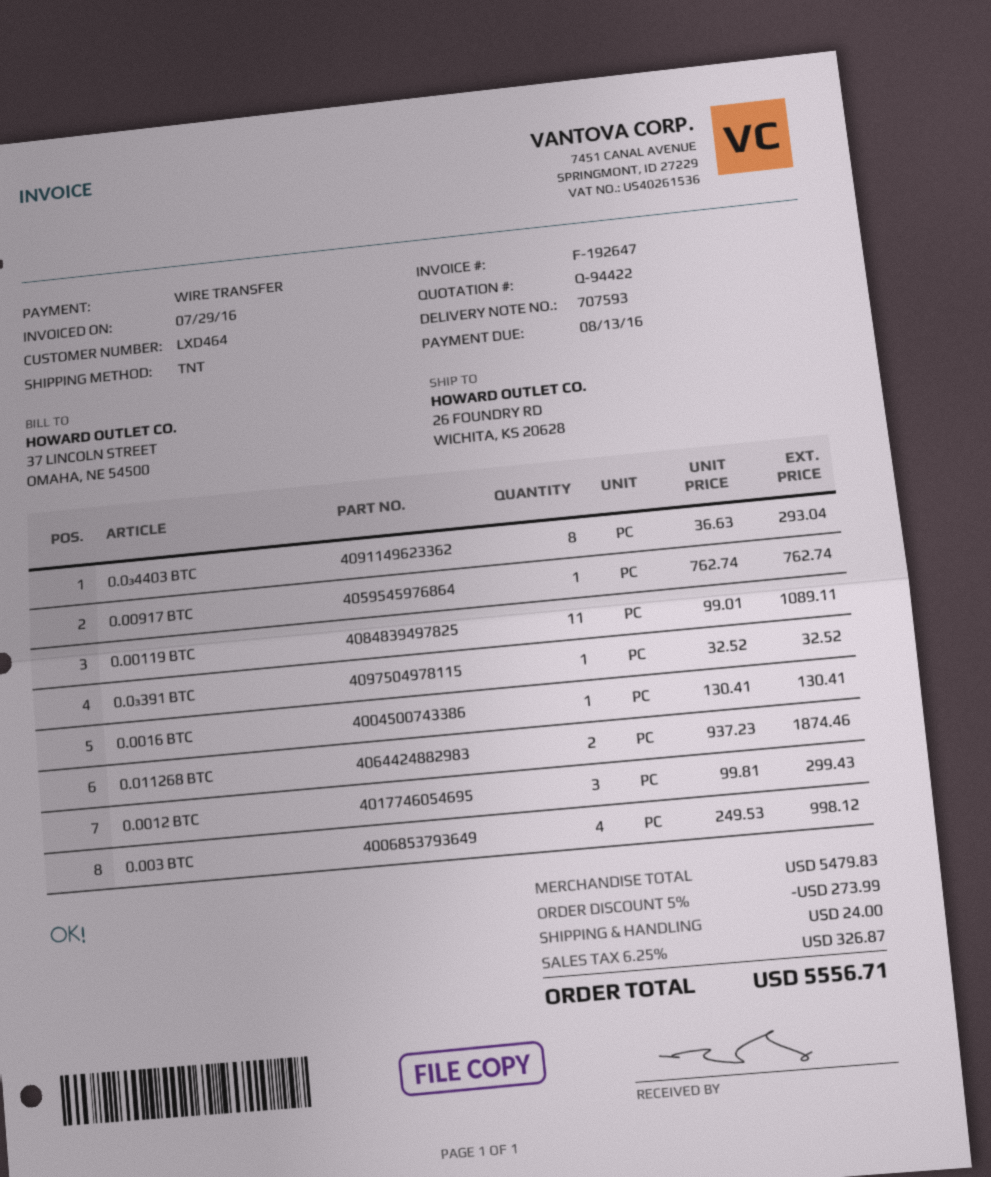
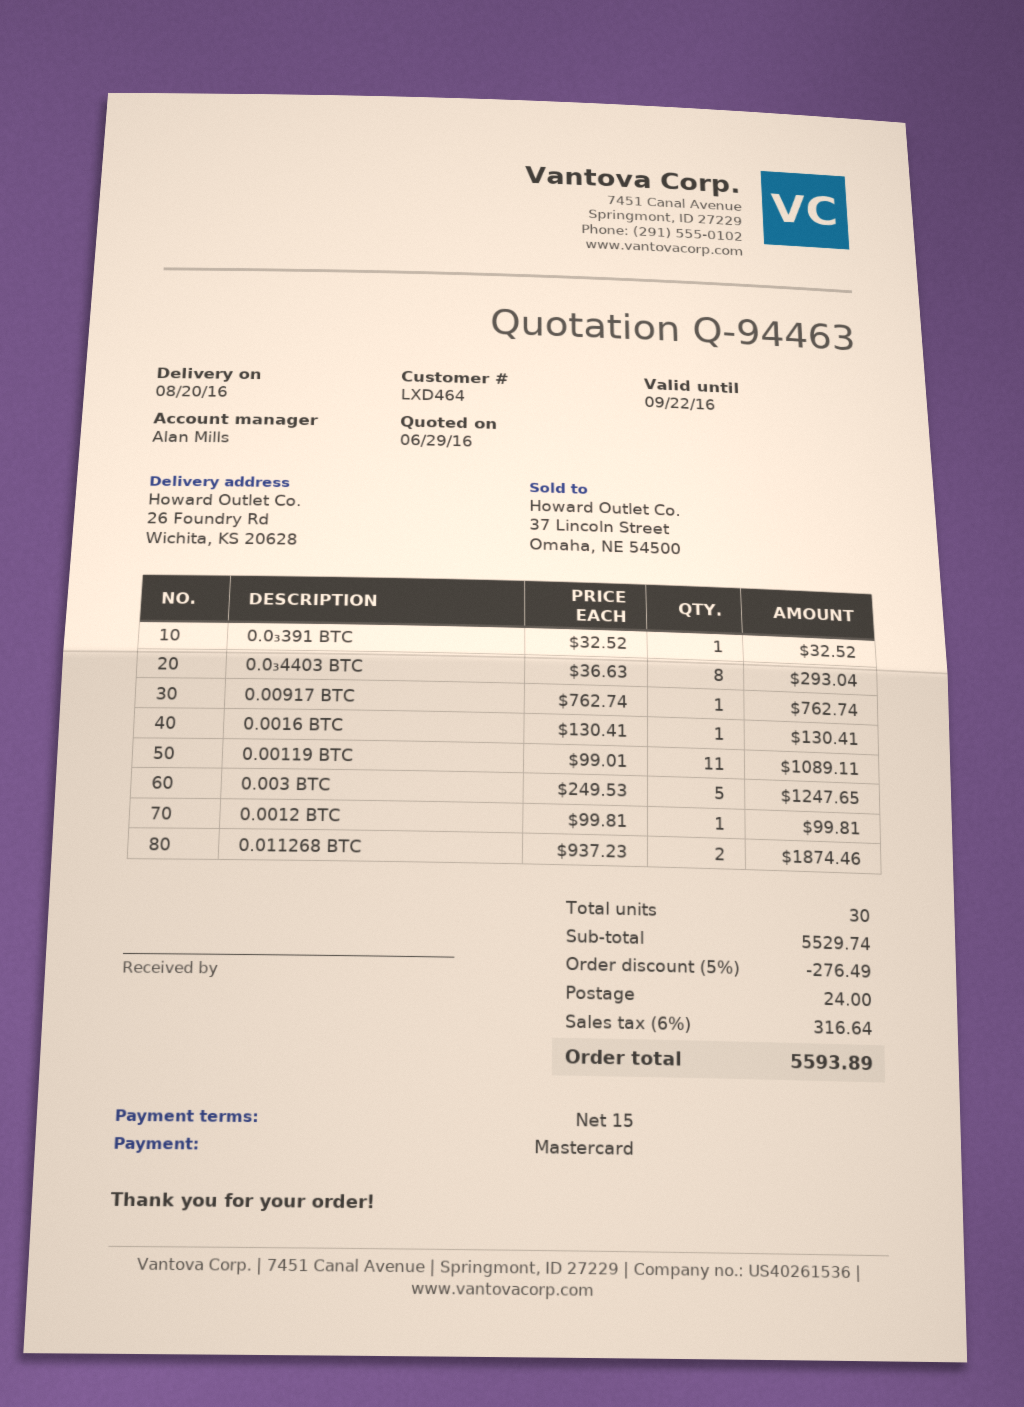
quote number: Q-94422 -> Q-94463
payment method: bank transfer -> Mastercard
0.0012 BTC: 3 x 99.81 = 299.43 -> 1 x 99.81 = 99.81
0.003 BTC: 4 x 249.53 = 998.12 -> 5 x 249.53 = 1247.65
subtotal: 5479.83 -> 5529.74
discount: 5% = 273.99 -> 5% = 276.49
tax: 6.25% = 326.87 -> 6% = 316.64
total: 5556.71 -> 5593.89

